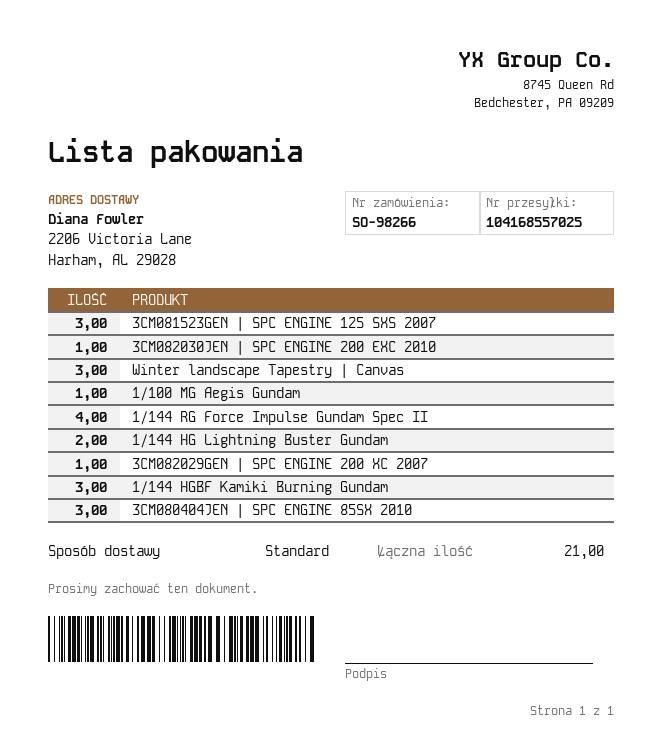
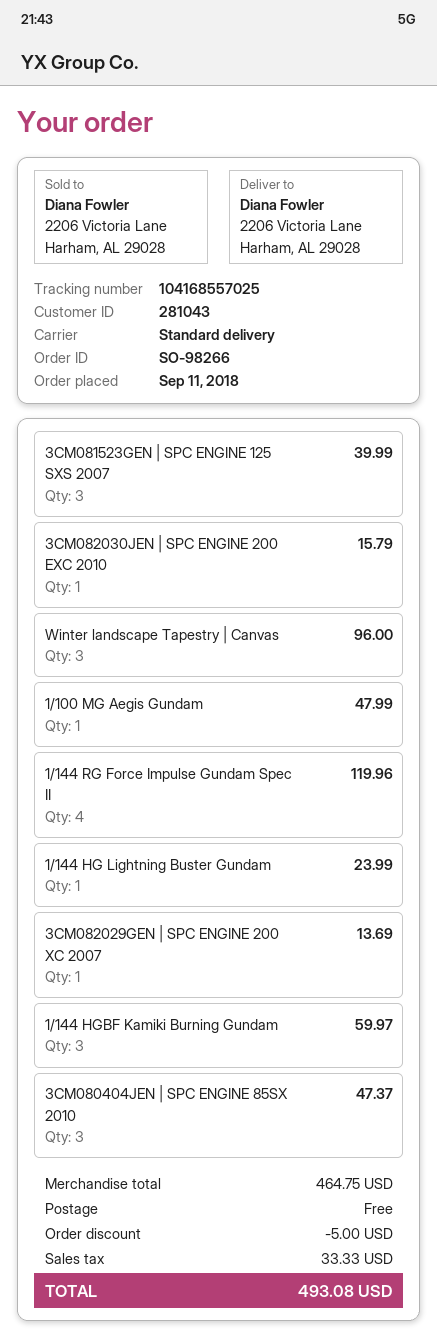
1/144 HG Lightning Buster Gundam: 2 -> 1

